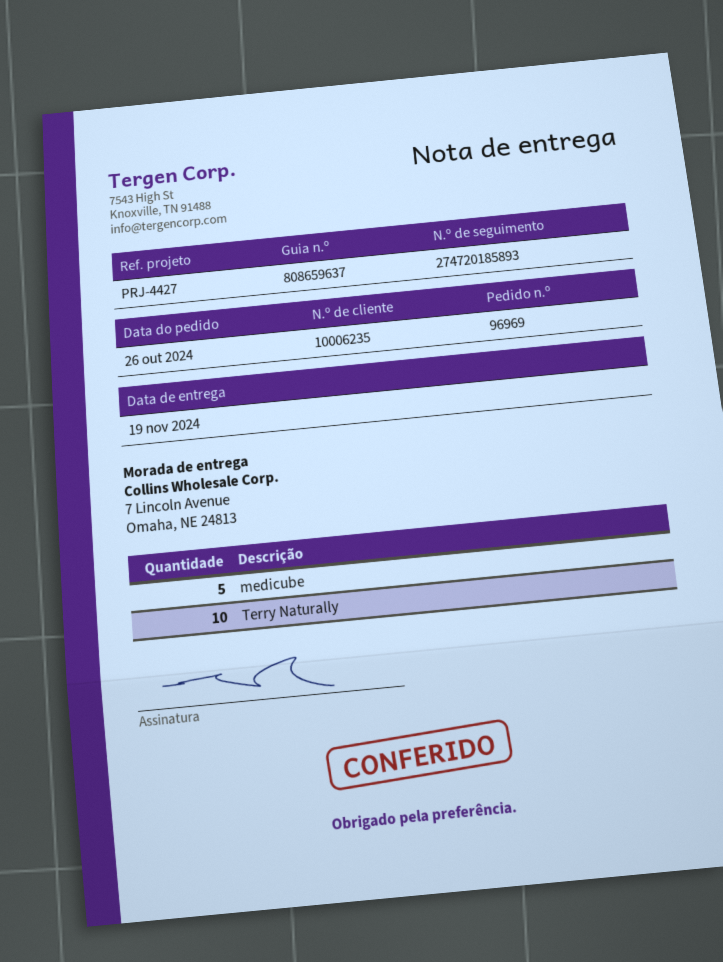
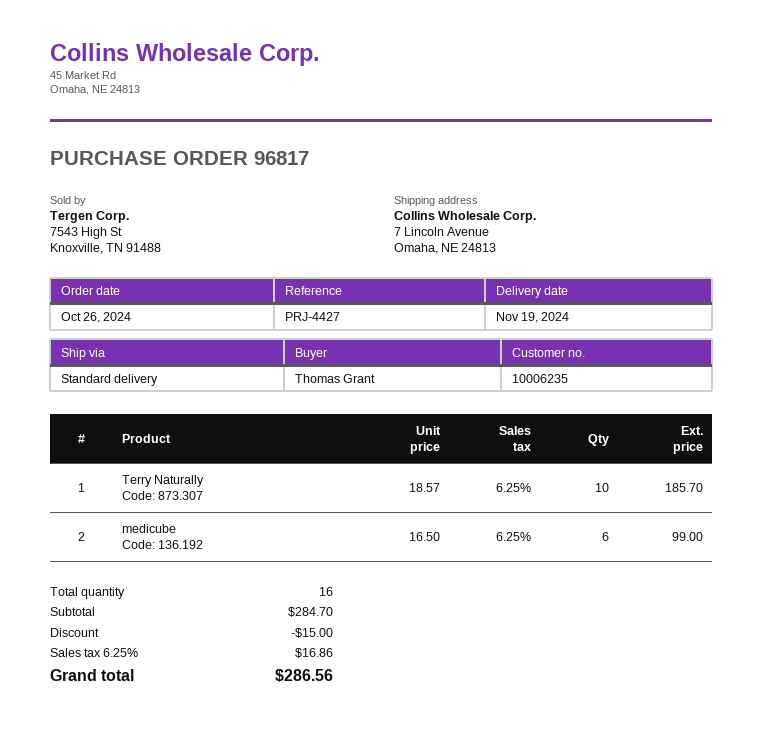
order number: 96969 -> 96817
medicube: 5 -> 6

